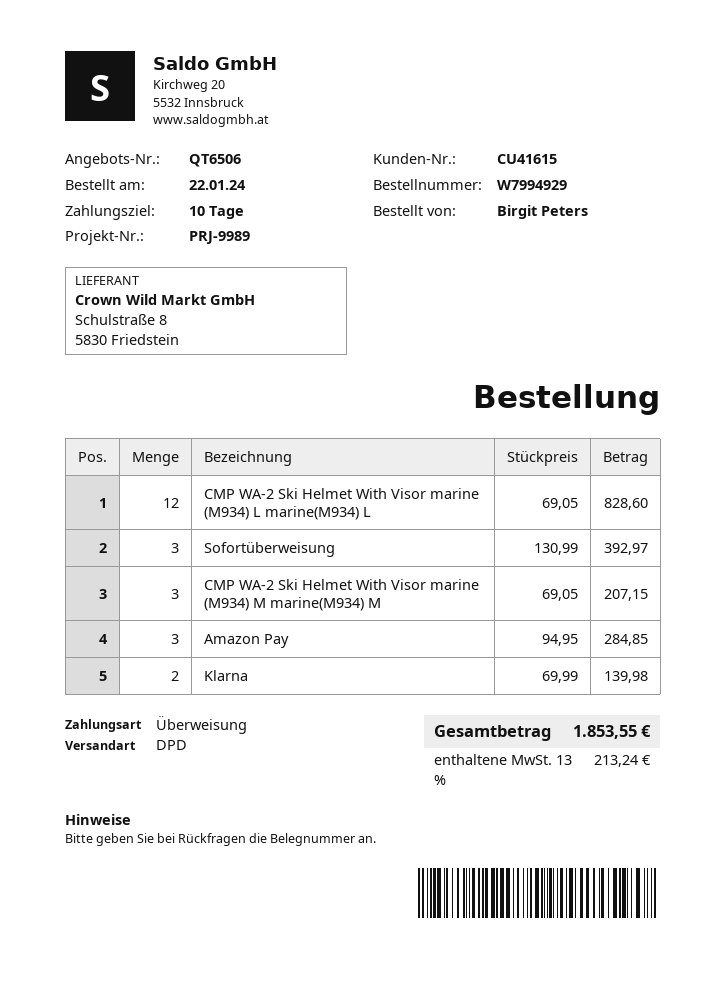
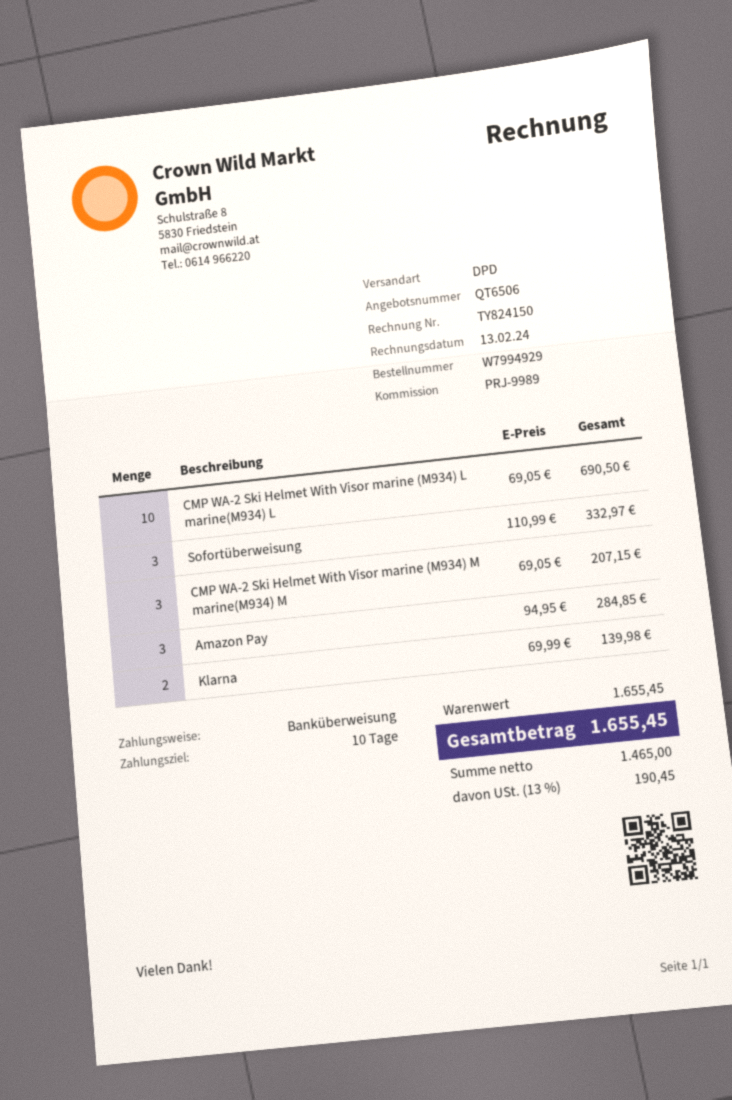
CMP WA-2 Ski Helmet With Visor marine (M934) L marine(M934) L: 12 x 69.05 = 828.60 -> 10 x 69.05 = 690.50
Sofortüberweisung: 3 x 130.99 = 392.97 -> 3 x 110.99 = 332.97
tax: 13% = 213.24 -> 13% = 190.45
total: 1853.55 -> 1655.45

